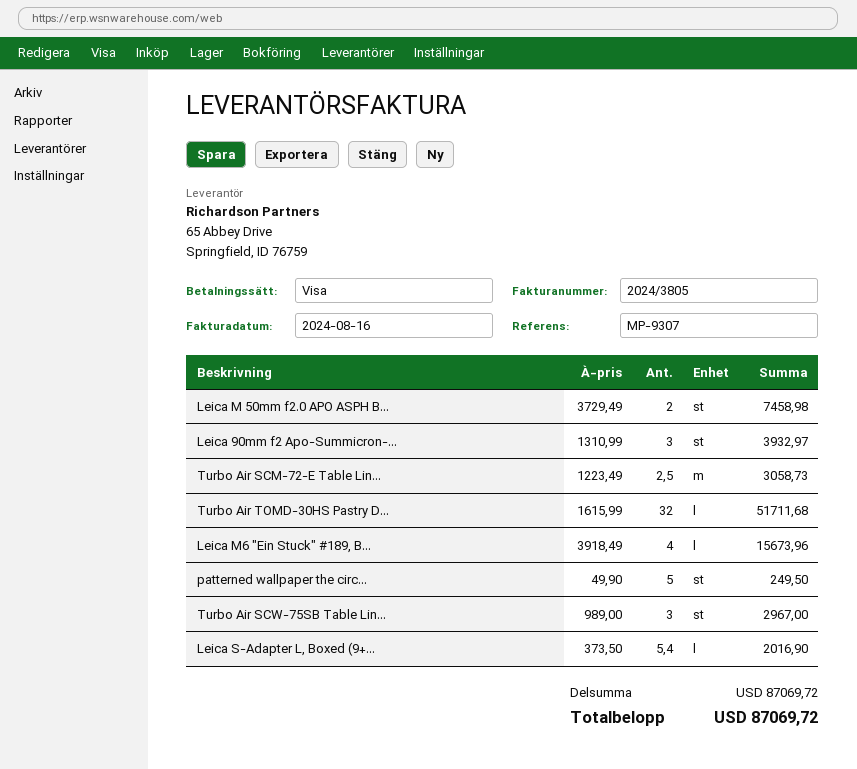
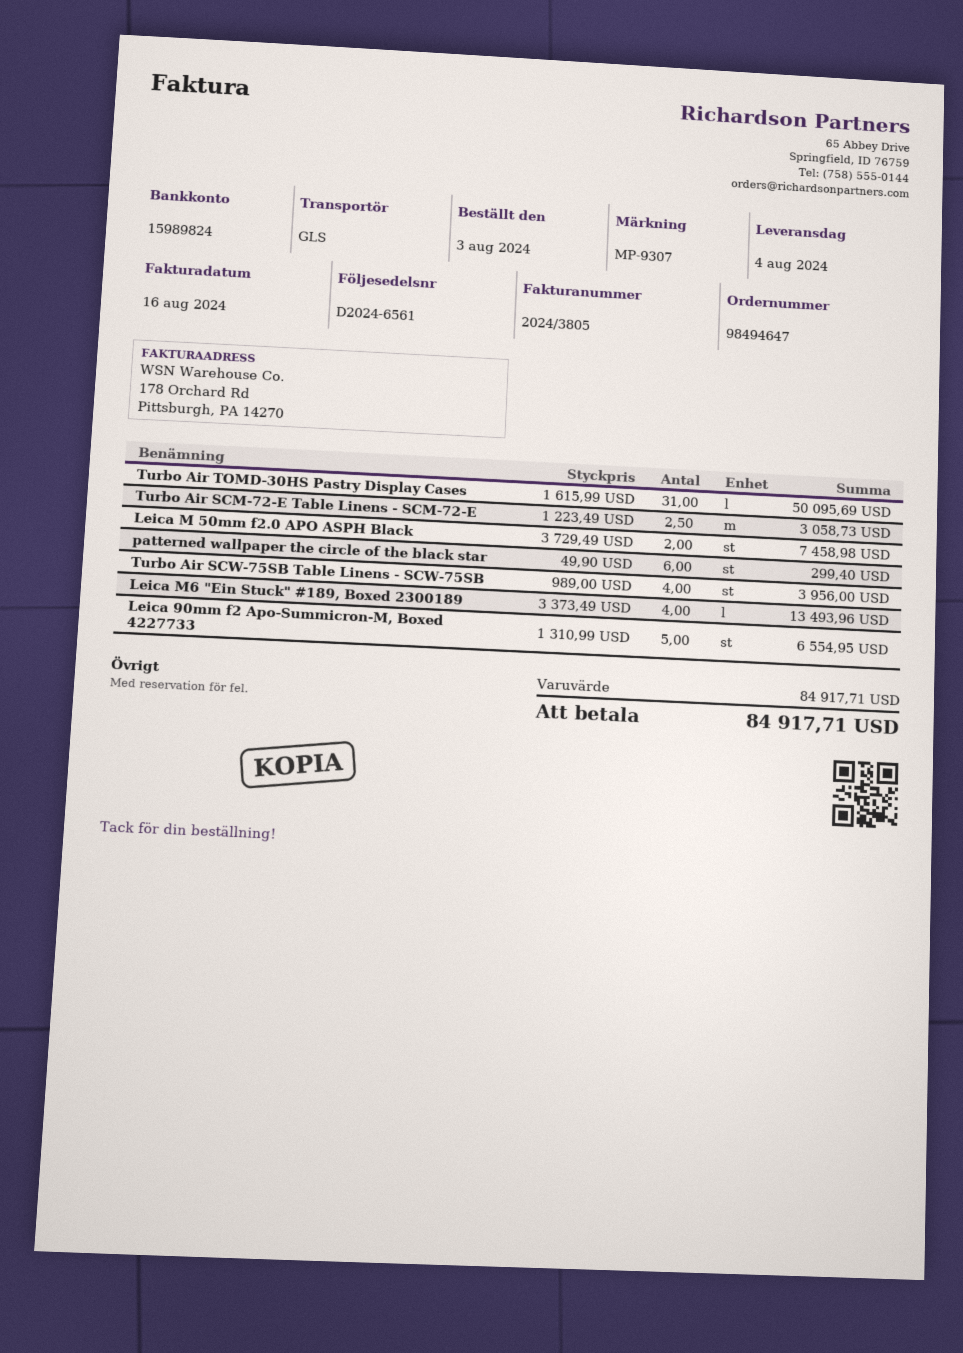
Leica 90mm f2 Apo-Summicron-...: 3 x 1310.99 = 3932.97 -> 5 x 1310.99 = 6554.95
Turbo Air TOMD-30HS Pastry D...: 32 x 1615.99 = 51711.68 -> 31 x 1615.99 = 50095.69
Leica M6 "Ein Stuck" #189, B...: 4 x 3918.49 = 15673.96 -> 4 x 3373.49 = 13493.96
patterned wallpaper the circ...: 5 x 49.90 = 249.50 -> 6 x 49.90 = 299.40
Turbo Air SCW-75SB Table Lin...: 3 x 989.00 = 2967.00 -> 4 x 989.00 = 3956.00
Leica S-Adapter L, Boxed (9+...: 5.4 x 373.50 = 2016.90 -> none
subtotal: 87069.72 -> 84917.71
total: 87069.72 -> 84917.71

